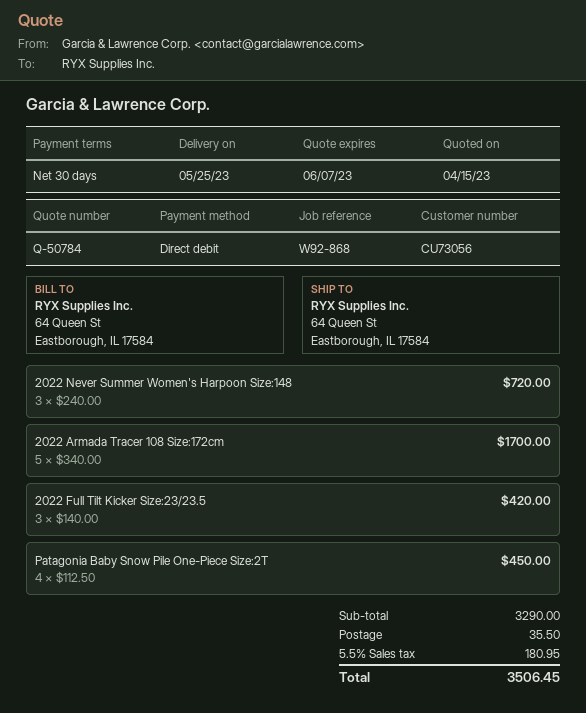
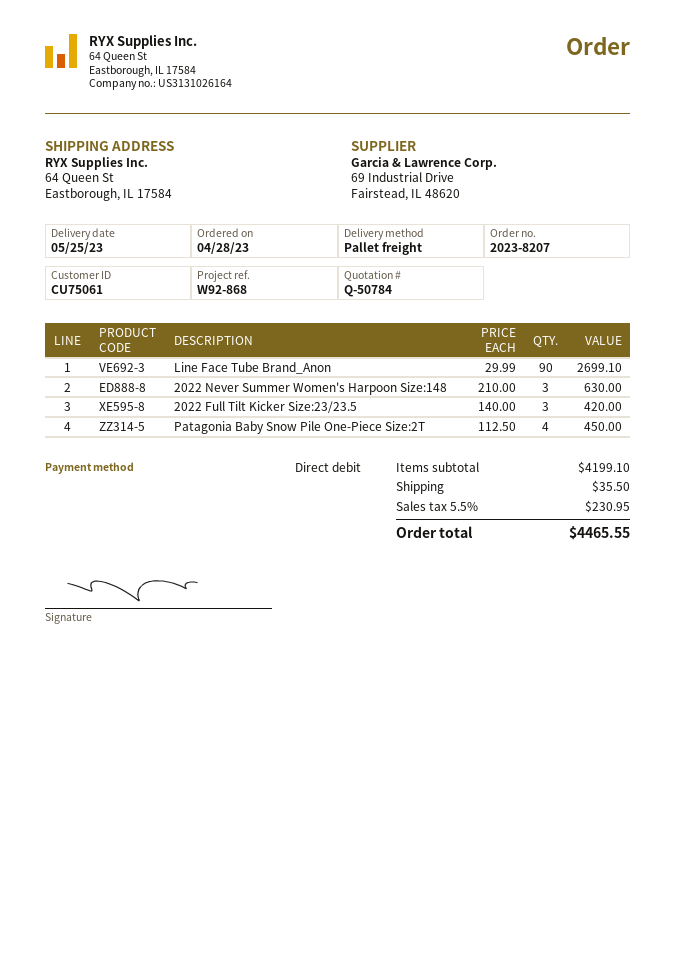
customer number: CU73056 -> CU75061
2022 Never Summer Women's Harpoon Size:148: 3 x 240.00 = 720.00 -> 3 x 210.00 = 630.00
2022 Armada Tracer 108 Size:172cm: 5 x 340.00 = 1700.00 -> none
Line Face Tube Brand_Anon: none -> 90 x 29.99 = 2699.10
subtotal: 3290.00 -> 4199.10
tax: 5.5% = 180.95 -> 5.5% = 230.95
total: 3506.45 -> 4465.55

